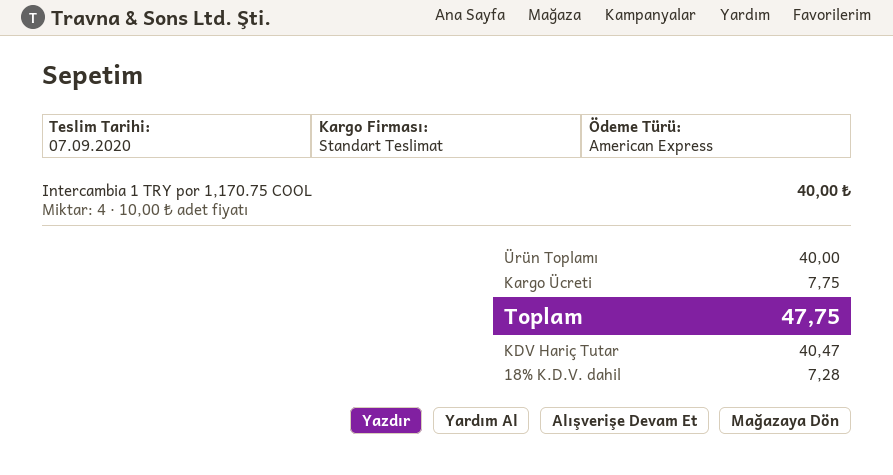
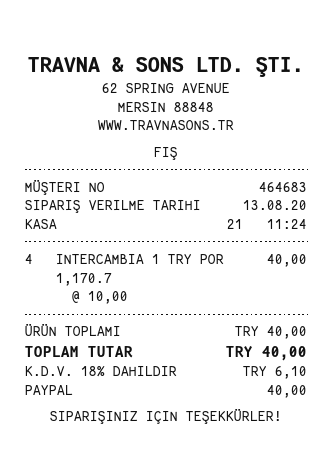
payment method: American Express -> PayPal
shipping: 7.75 -> none
tax: 18% = 7.28 -> 18% = 6.10
total: 47.75 -> 40.00

